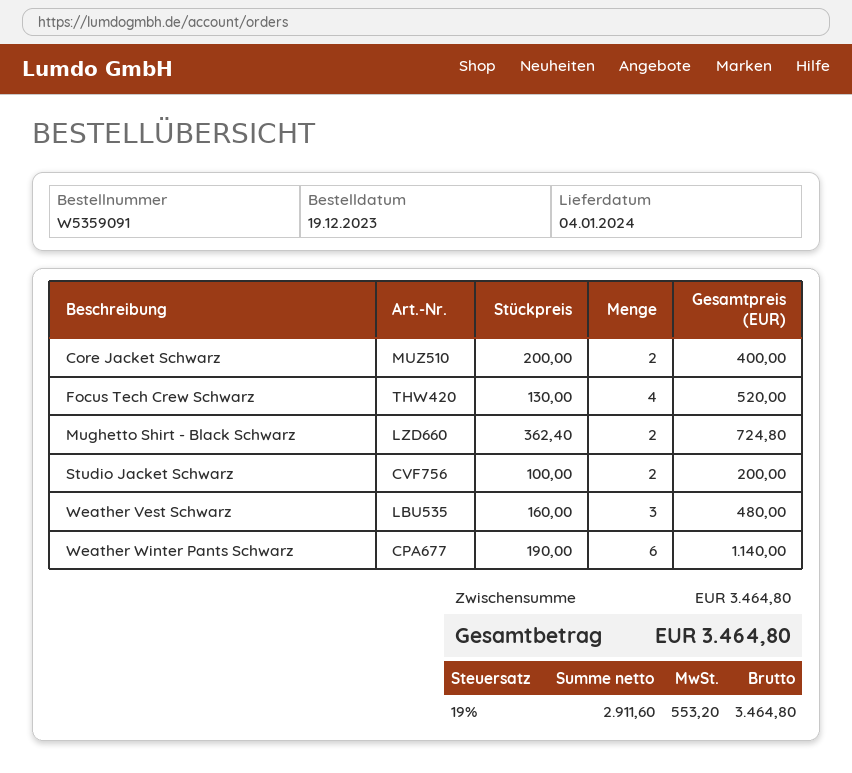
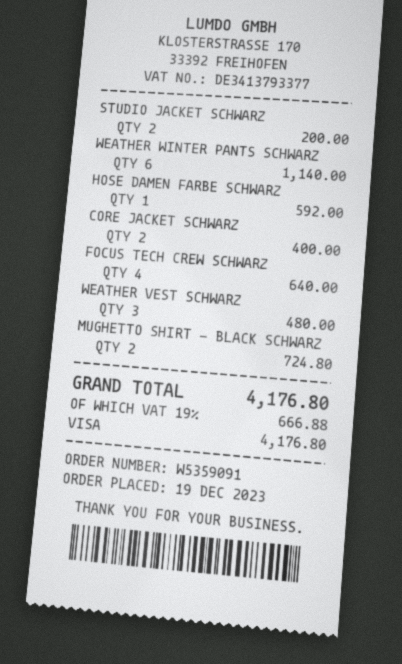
Focus Tech Crew Schwarz: 4 for 520.00 -> 4 for 640.00
HOSE DAMEN FARBE SCHWARZ: none -> 1 for 592.00
tax: 19% = 553.20 -> 19% = 666.88
total: 3464.80 -> 4176.80

